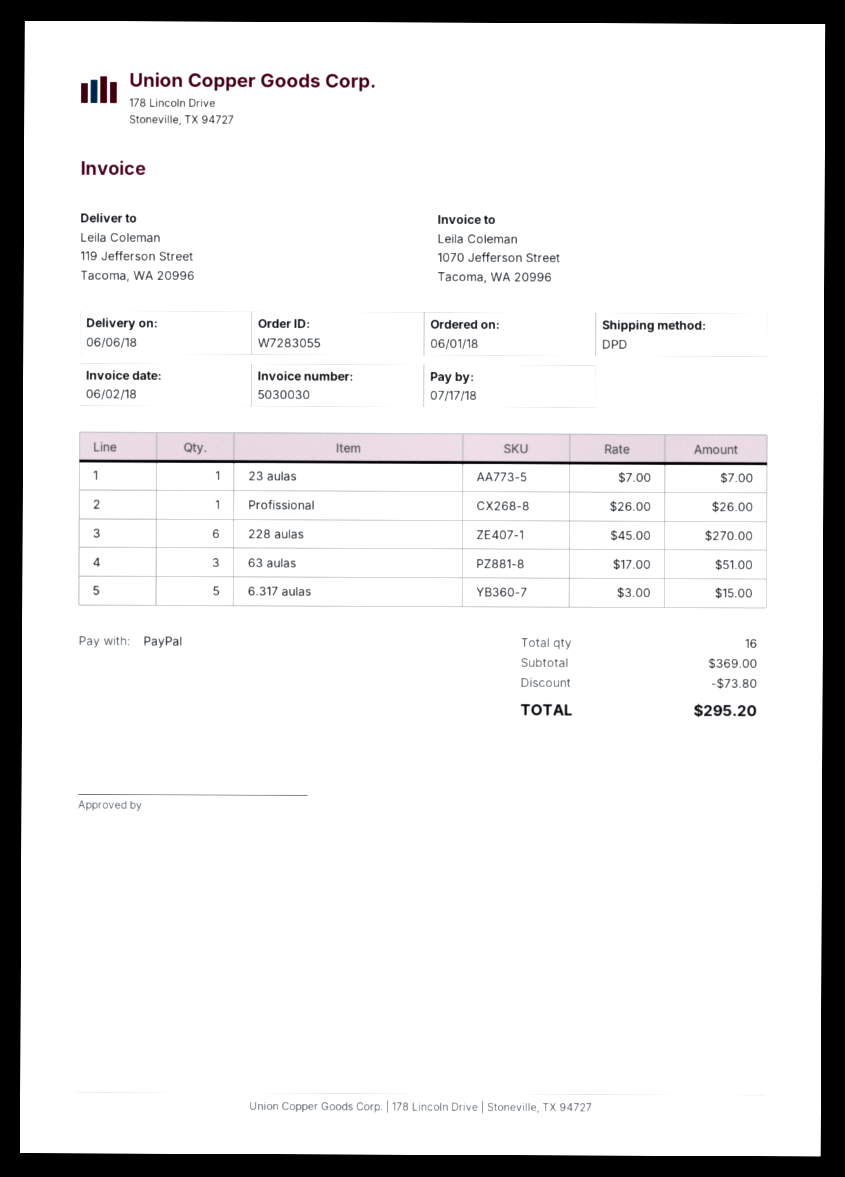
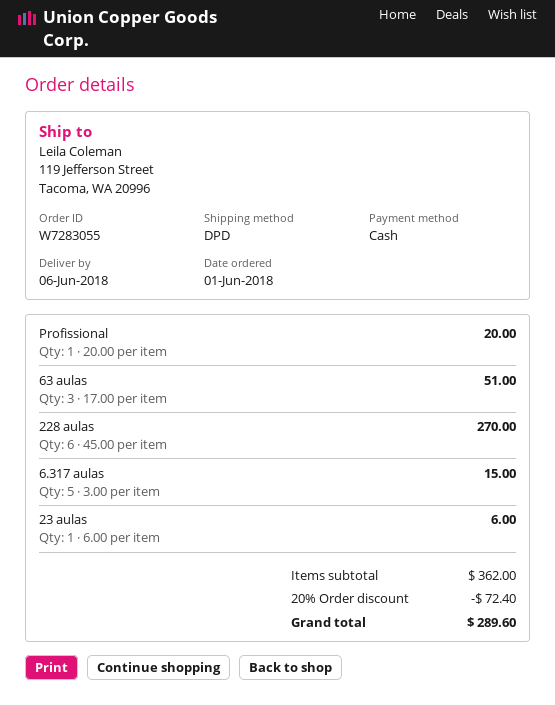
payment method: PayPal -> cash
23 aulas: 1 x 7.00 = 7.00 -> 1 x 6.00 = 6.00
Profissional: 1 x 26.00 = 26.00 -> 1 x 20.00 = 20.00
subtotal: 369.00 -> 362.00
discount: 73.80 -> 72.40
total: 295.20 -> 289.60

